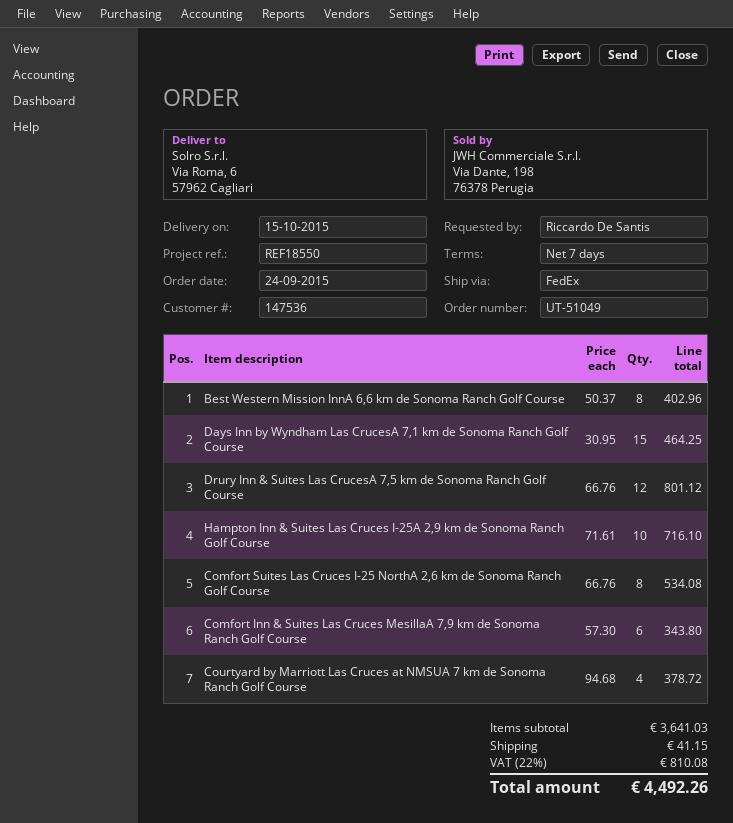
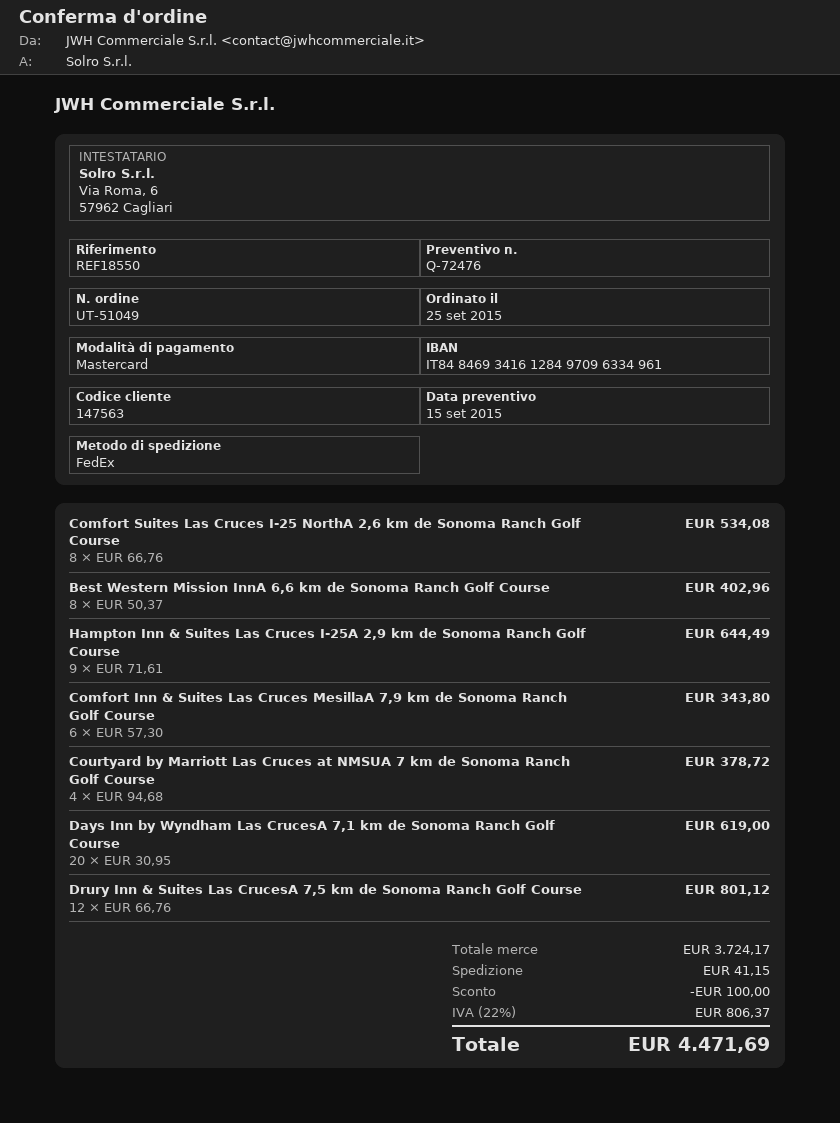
order date: 2015-09-24 -> 2015-09-25
customer number: 147536 -> 147563
Days Inn by Wyndham Las CrucesA 7,1 km de Sonoma Ranch Golf Course: 15 x 30.95 = 464.25 -> 20 x 30.95 = 619.00
Hampton Inn & Suites Las Cruces I-25A 2,9 km de Sonoma Ranch Golf Course: 10 x 71.61 = 716.10 -> 9 x 71.61 = 644.49
subtotal: 3641.03 -> 3724.17
discount: none -> 100.00
tax: 22% = 810.08 -> 22% = 806.37
total: 4492.26 -> 4471.69

